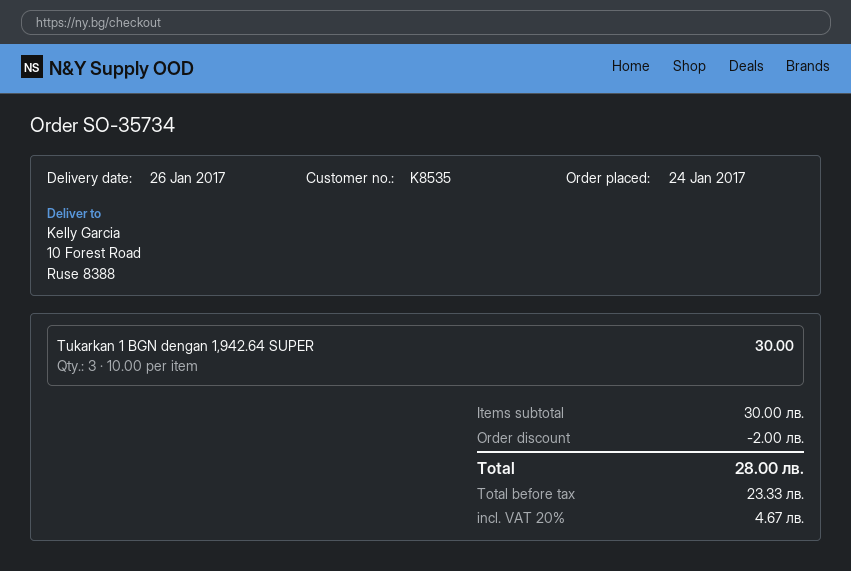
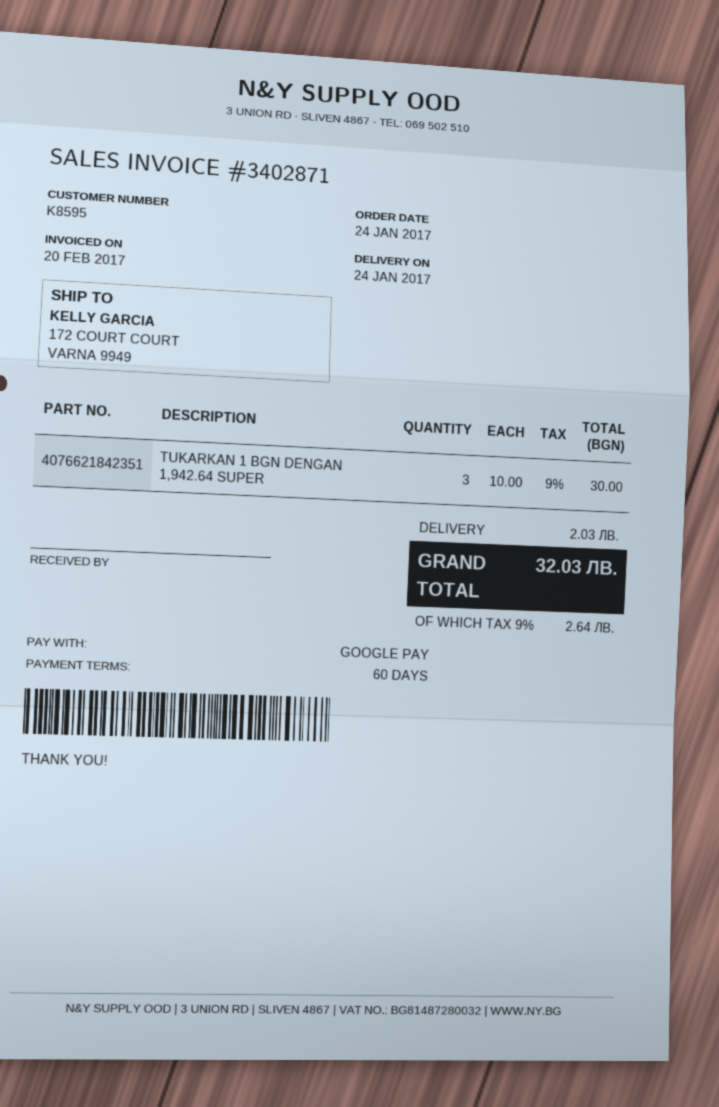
delivery date: 2017-01-26 -> 2017-01-24
customer number: K8535 -> K8595
ship to: 10 Forest Road, Ruse 8388 -> 172 COURT COURT, VARNA 9949
discount: 2.00 -> none
shipping: none -> 2.03
tax: 20% = 4.67 -> 9% = 2.64
total: 28.00 -> 32.03

